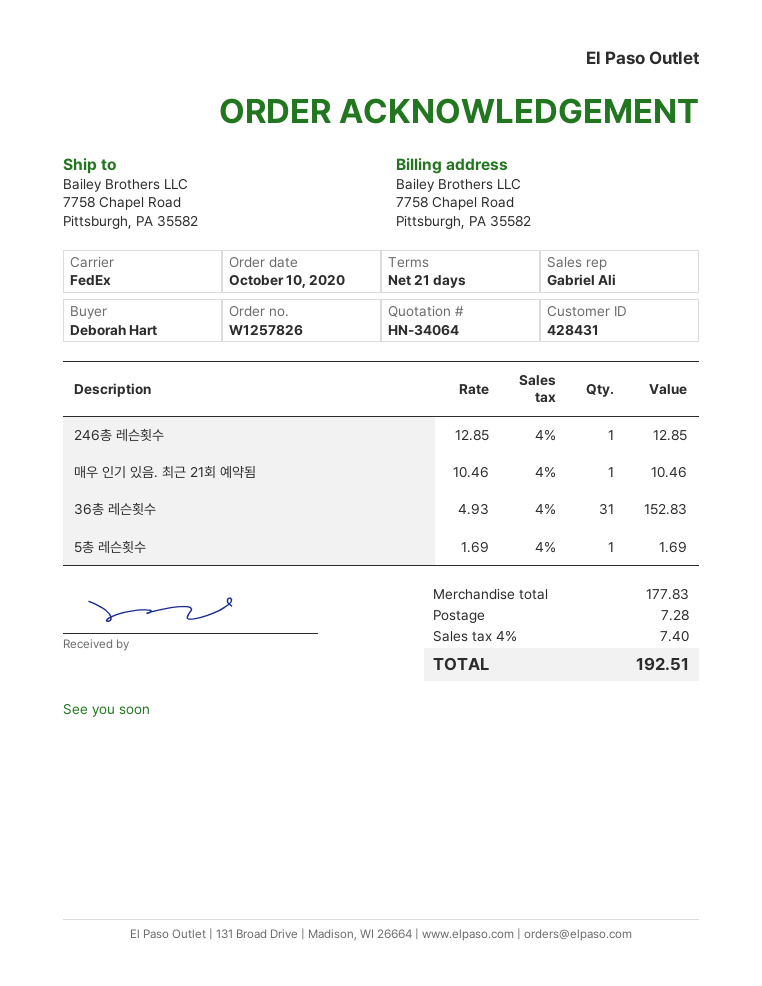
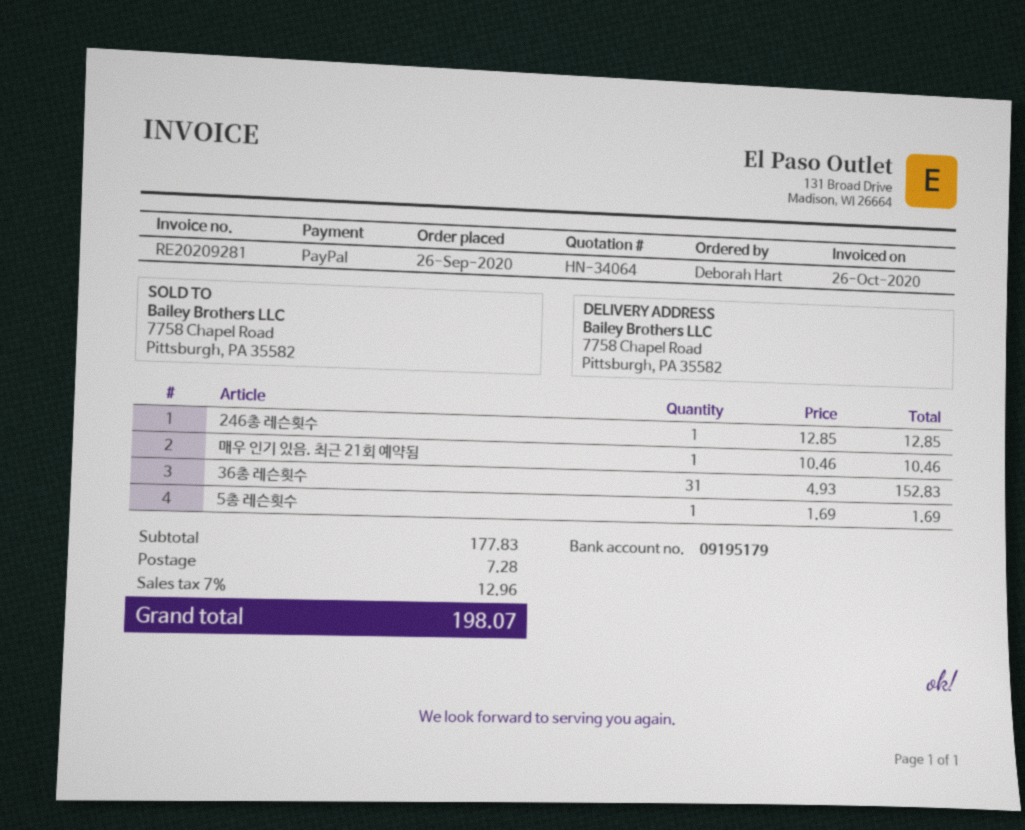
order date: 2020-10-10 -> 2020-09-26
tax: 4% = 7.40 -> 7% = 12.96
total: 192.51 -> 198.07

